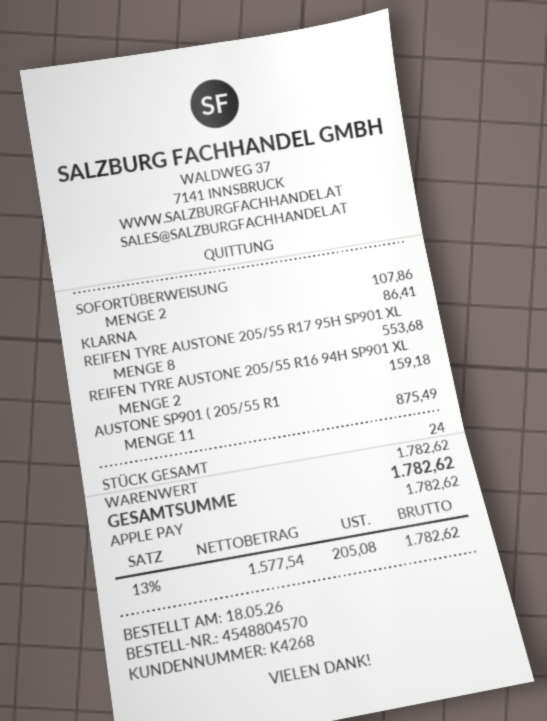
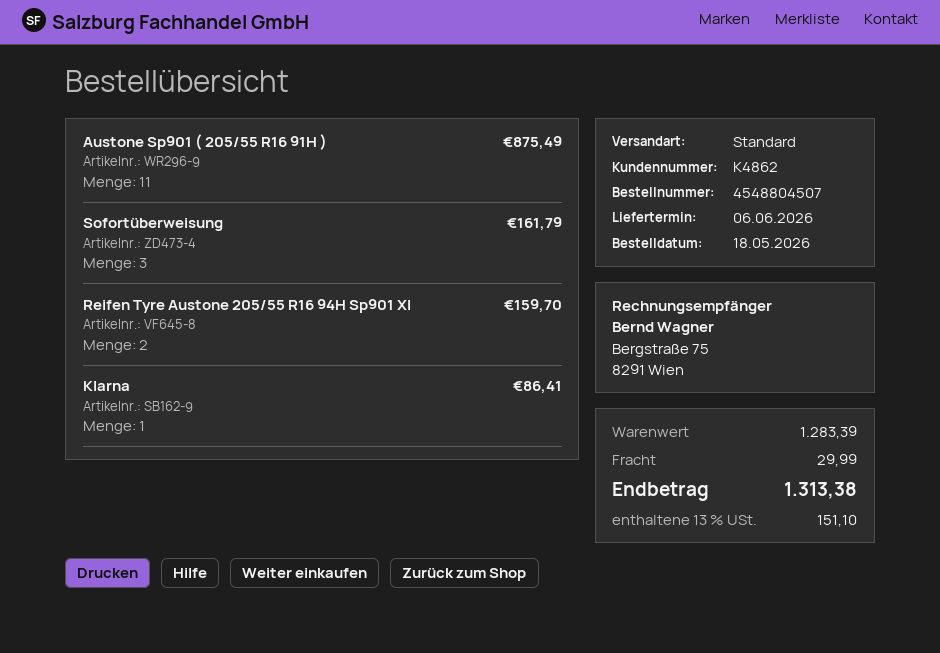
order number: 4548804570 -> 4548804507
customer number: K4268 -> K4862
SOFORTÜBERWEISUNG: 2 for 107.86 -> 3 for 161.79
REIFEN TYRE AUSTONE 205/55 R17 95H SP901 XL: 8 for 553.68 -> none
REIFEN TYRE AUSTONE 205/55 R16 94H SP901 XL: 2 for 159.18 -> 2 for 159.70
subtotal: 1782.62 -> 1283.39
shipping: none -> 29.99
tax: 13% = 205.08 -> 13% = 151.10
total: 1782.62 -> 1313.38

